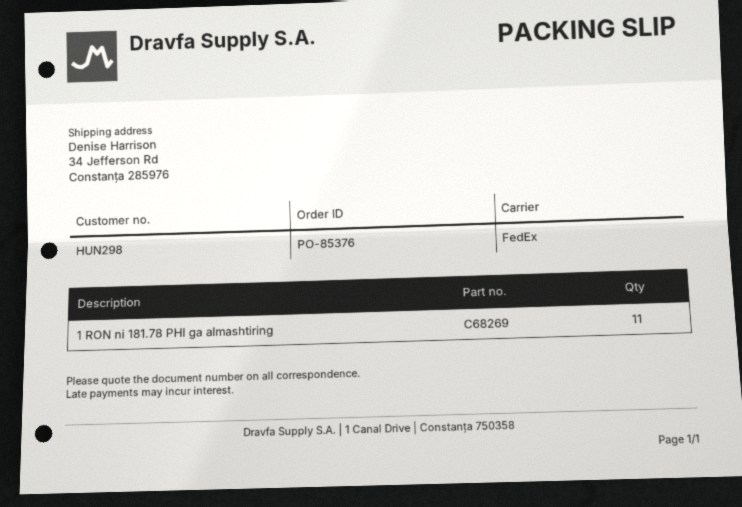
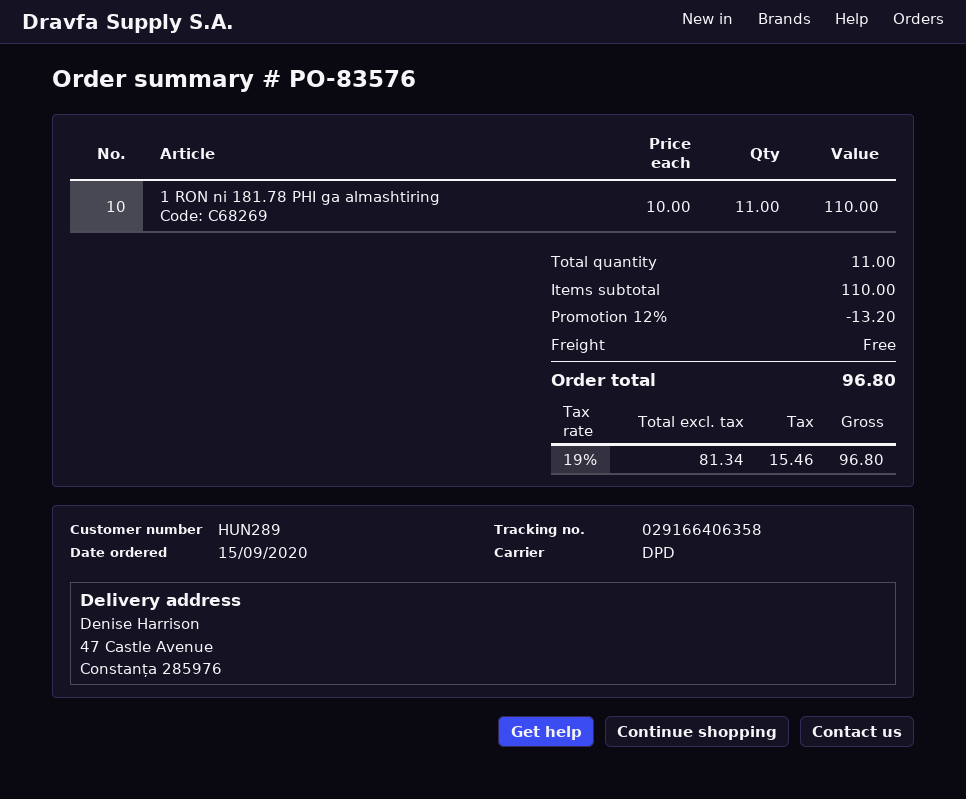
order number: PO-85376 -> PO-83576
customer number: HUN298 -> HUN289
shipping method: FedEx -> DPD
ship to: 34 Jefferson Rd, Constanța 285976 -> 47 Castle Avenue, Constanța 285976

